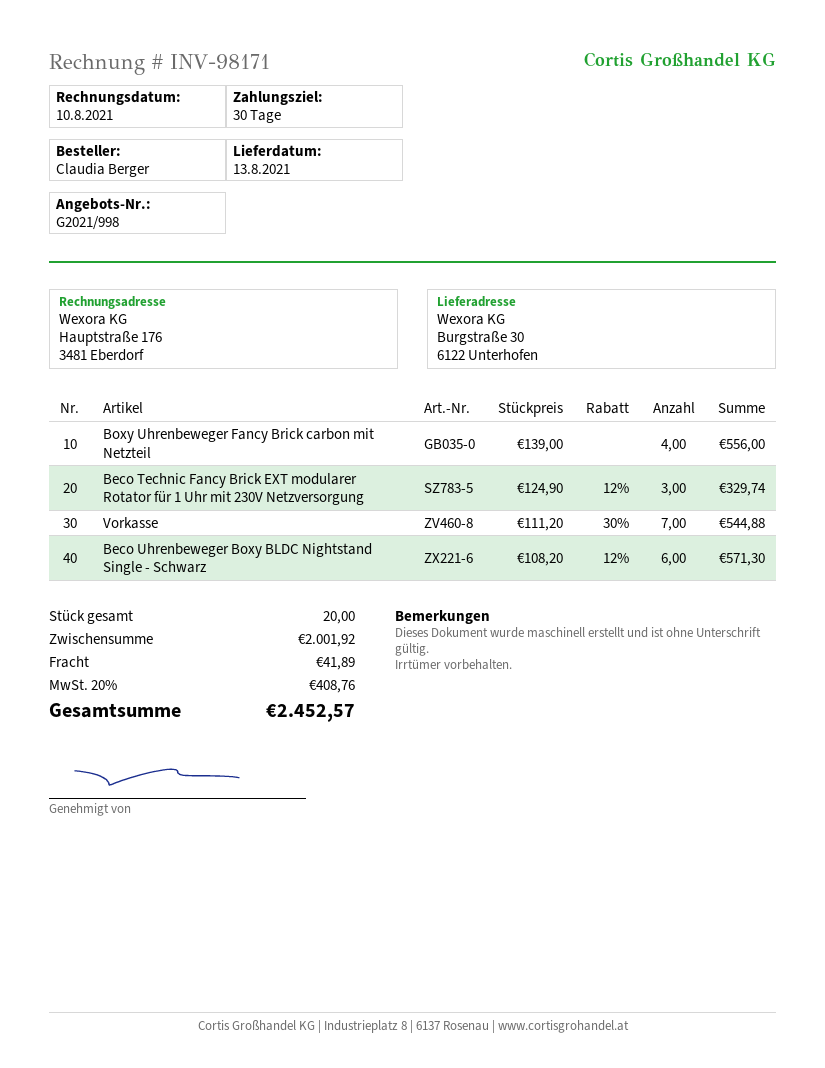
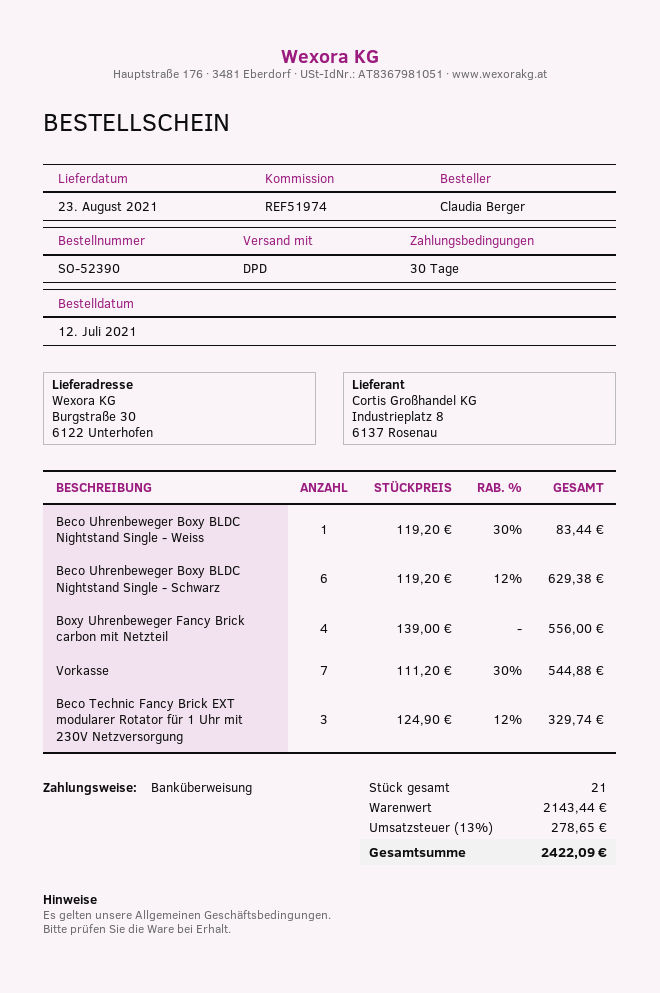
delivery date: 2021-08-13 -> 2021-08-23
Beco Uhrenbeweger Boxy BLDC Nightstand Single - Schwarz: 6 x 108.20 - 12% = 571.30 -> 6 x 119.20 - 12% = 629.38
Beco Uhrenbeweger Boxy BLDC Nightstand Single - Weiss: none -> 1 x 119.20 - 30% = 83.44
total quantity: 20 -> 21
subtotal: 2001.92 -> 2143.44
shipping: 41.89 -> none
tax: 20% = 408.76 -> 13% = 278.65
total: 2452.57 -> 2422.09

